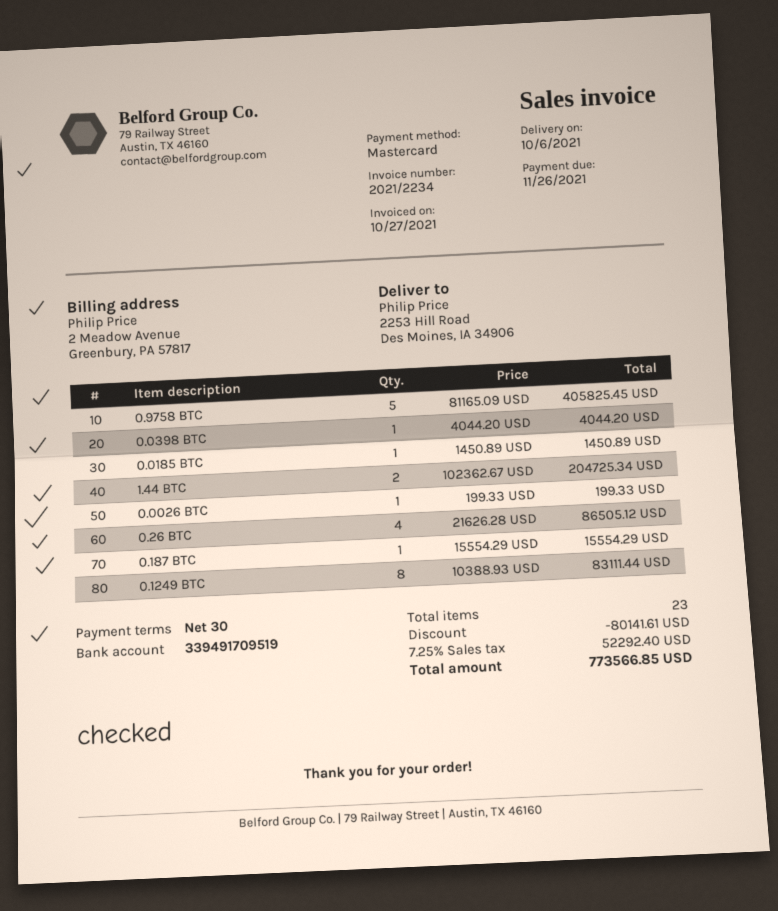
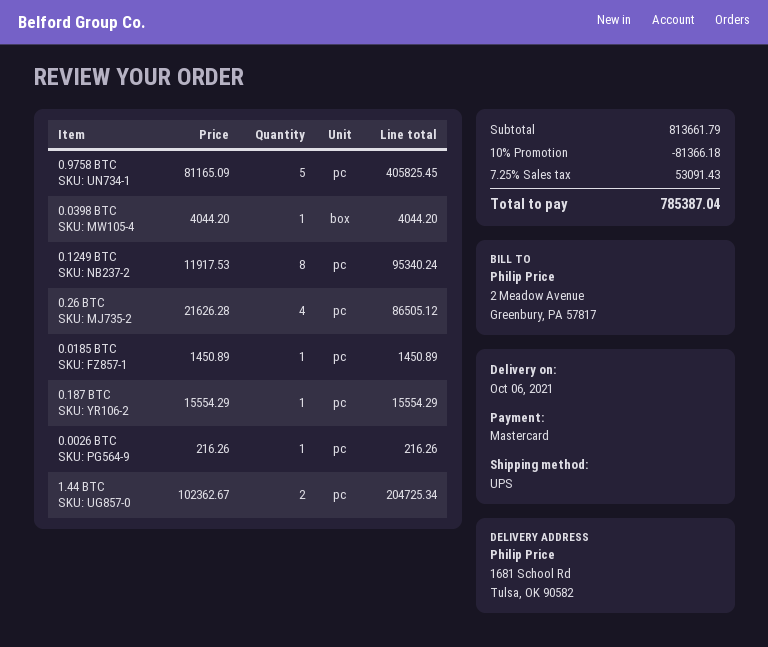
ship to: 2253 Hill Road, Des Moines, IA 34906 -> 1681 School Rd, Tulsa, OK 90582
0.0026 BTC: 1 x 199.33 = 199.33 -> 1 x 216.26 = 216.26
0.1249 BTC: 8 x 10388.93 = 83111.44 -> 8 x 11917.53 = 95340.24
discount: 80141.61 -> 81366.18
tax: 7.25% = 52292.40 -> 7.25% = 53091.43
total: 773566.85 -> 785387.04

